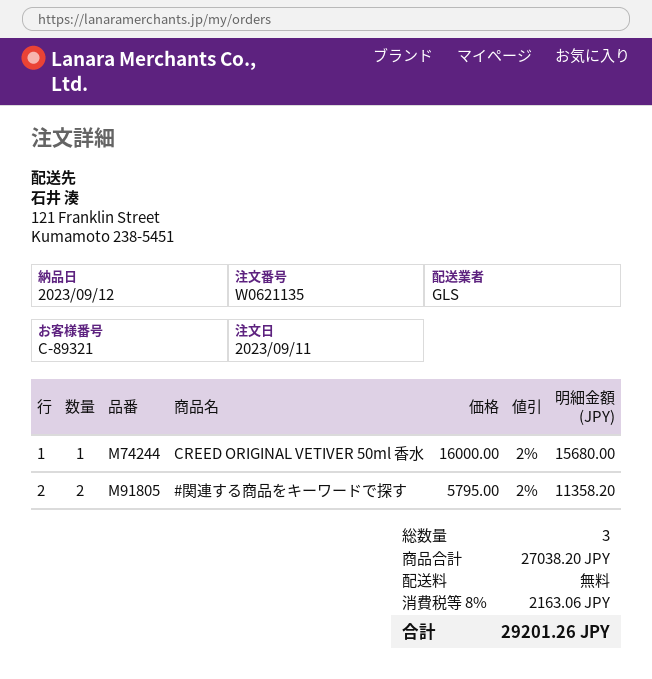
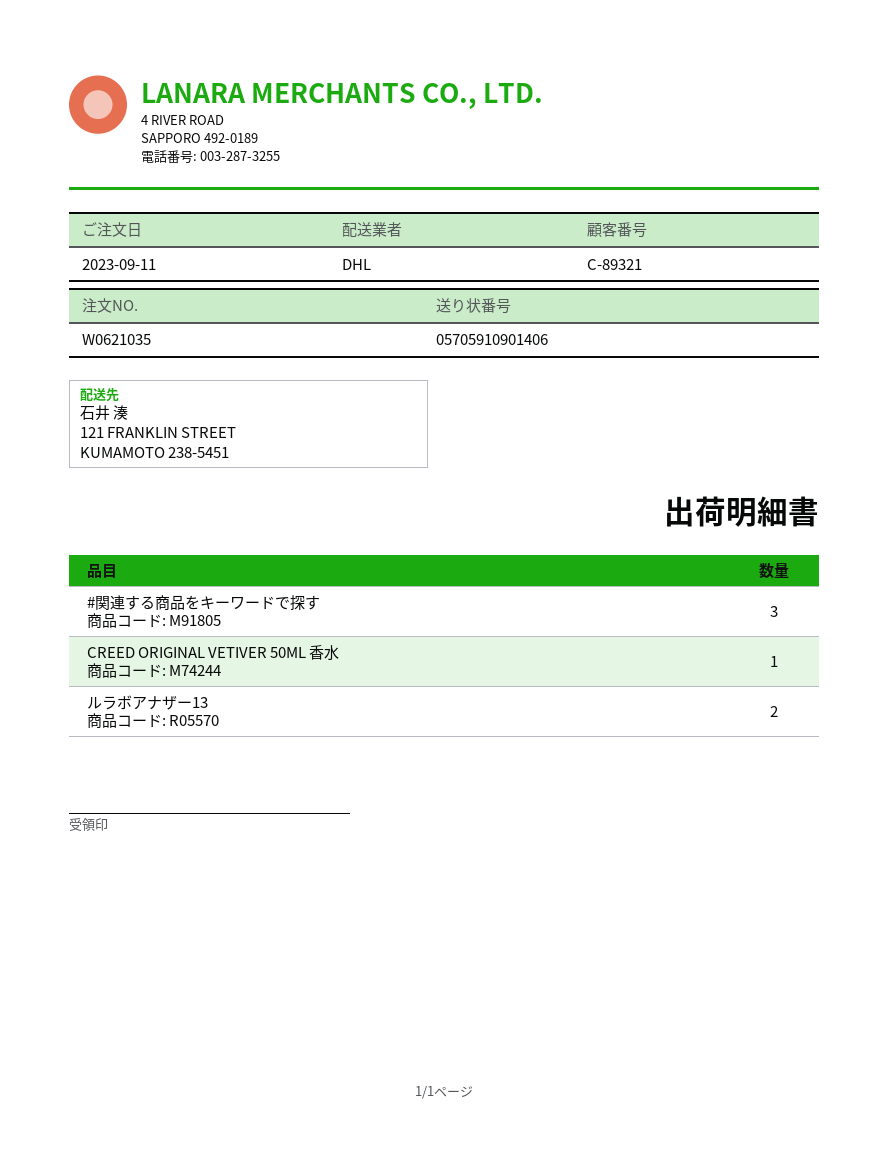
order number: W0621135 -> W0621035
shipping method: GLS -> DHL
#関連する商品をキーワードで探す: 2 -> 3
ルラボアナザー13: none -> 2

